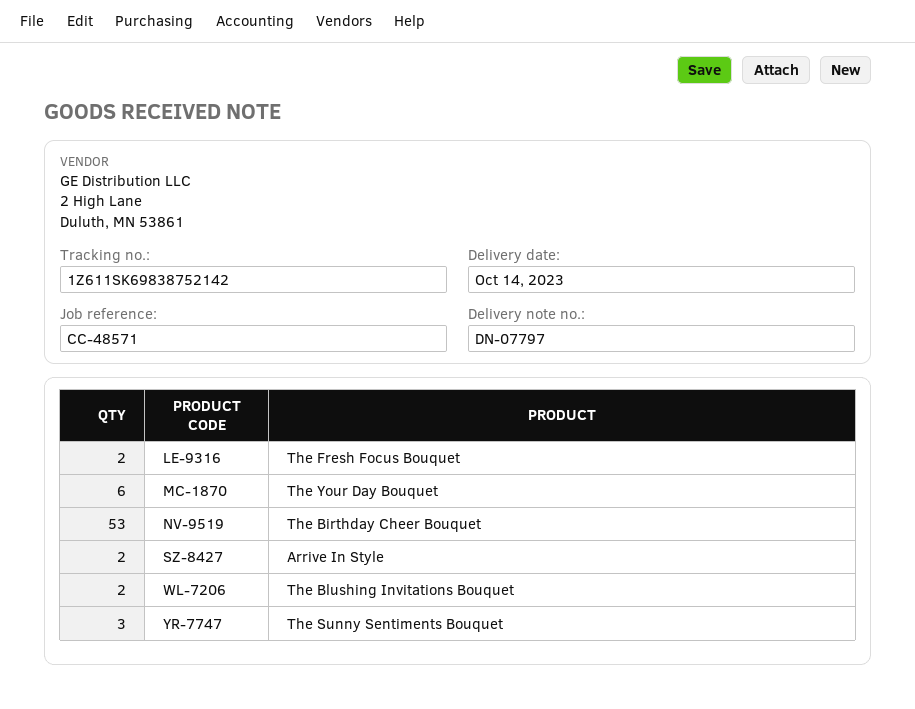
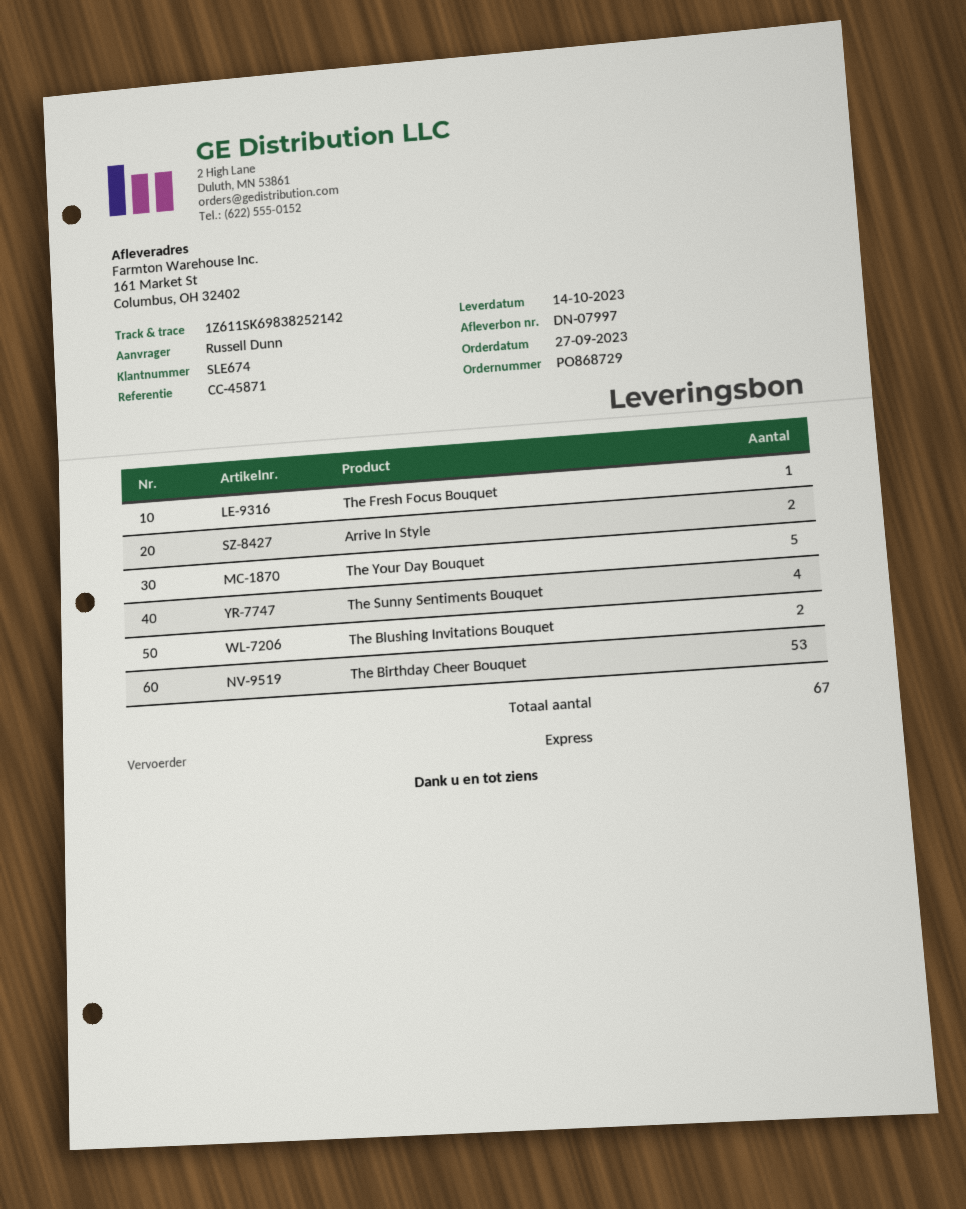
delivery note number: DN-07797 -> DN-07997
reference: CC-48571 -> CC-45871
tracking number: 1Z611SK69838752142 -> 1Z611SK69838252142
The Fresh Focus Bouquet: 2 -> 1
The Your Day Bouquet: 6 -> 5
The Sunny Sentiments Bouquet: 3 -> 4

